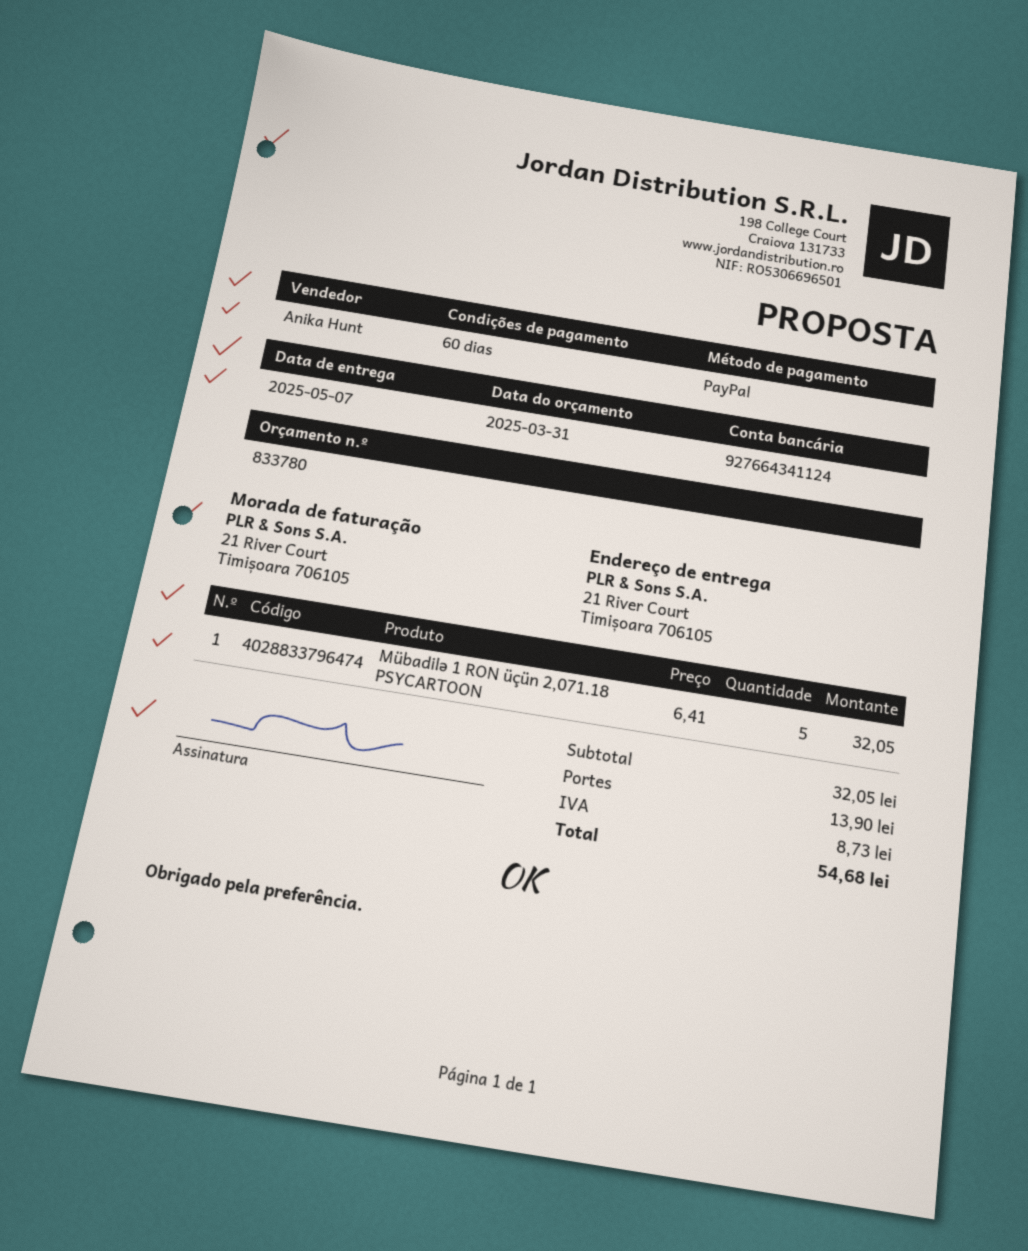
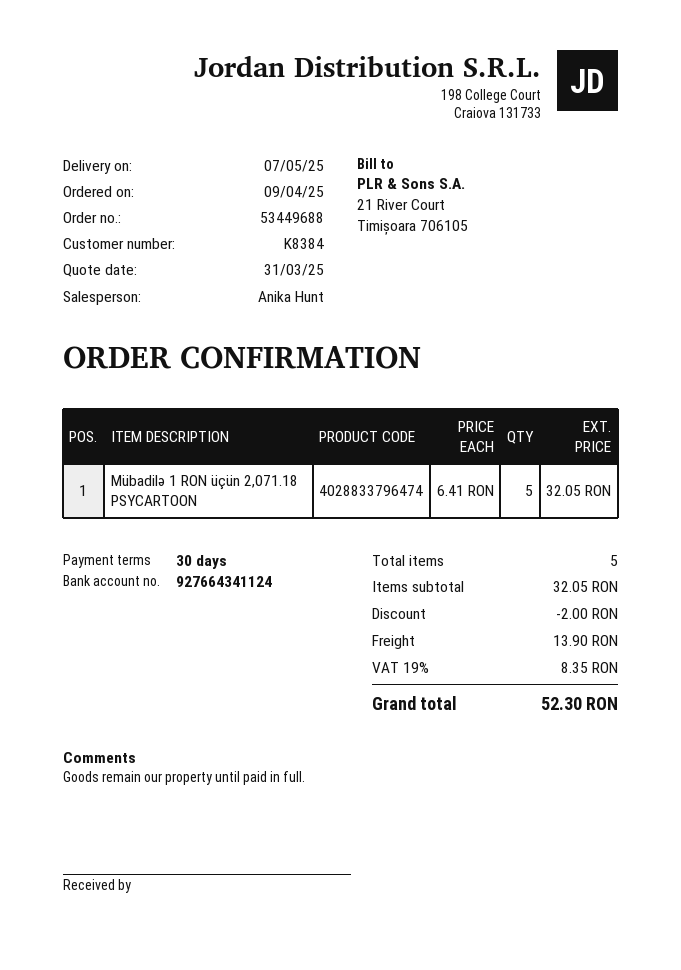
payment terms: 60 days -> 30 days
discount: none -> 2.00
tax: 8.73 -> 8.35
total: 54.68 -> 52.30

